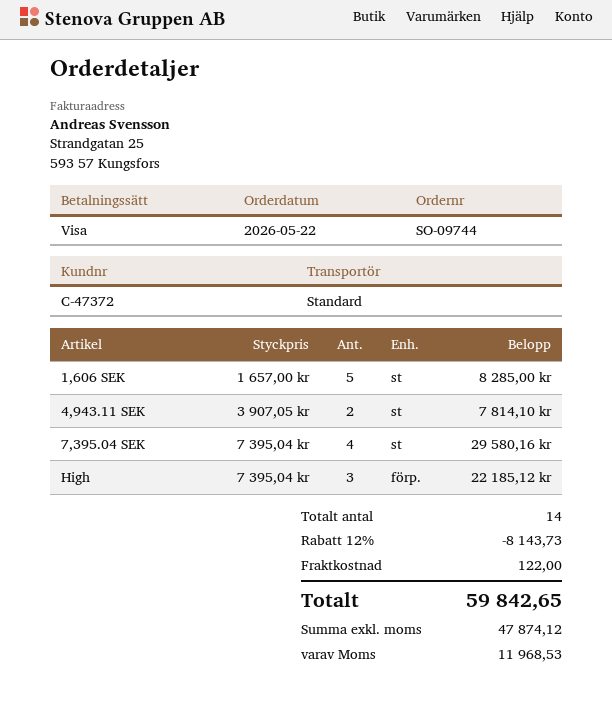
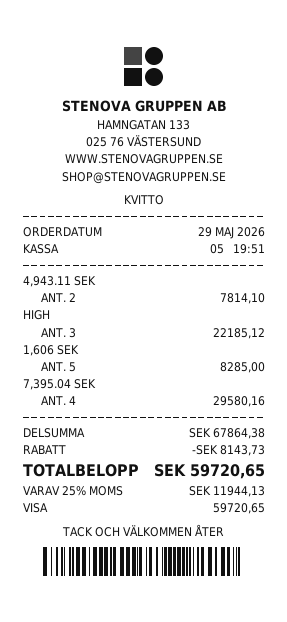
order date: 2026-05-22 -> 2026-05-29
shipping: 122.00 -> none
tax: 11968.53 -> 11944.13
total: 59842.65 -> 59720.65

